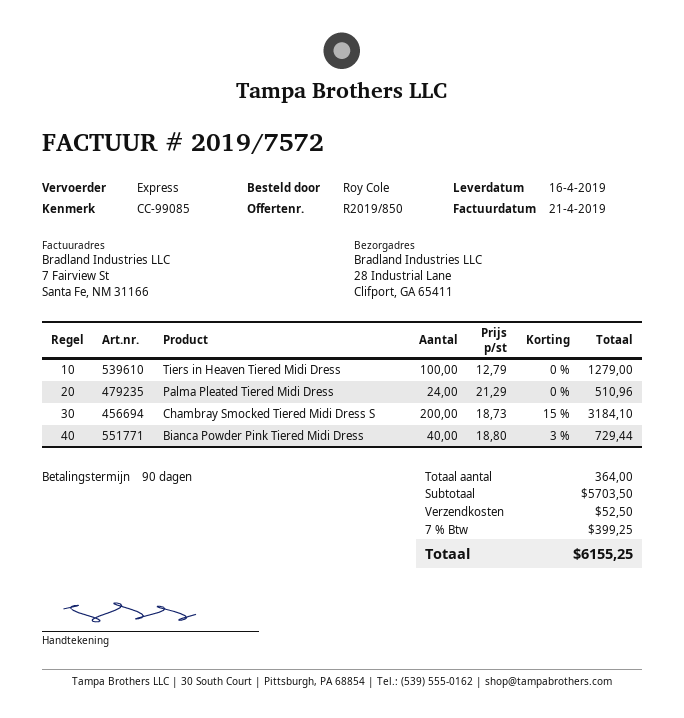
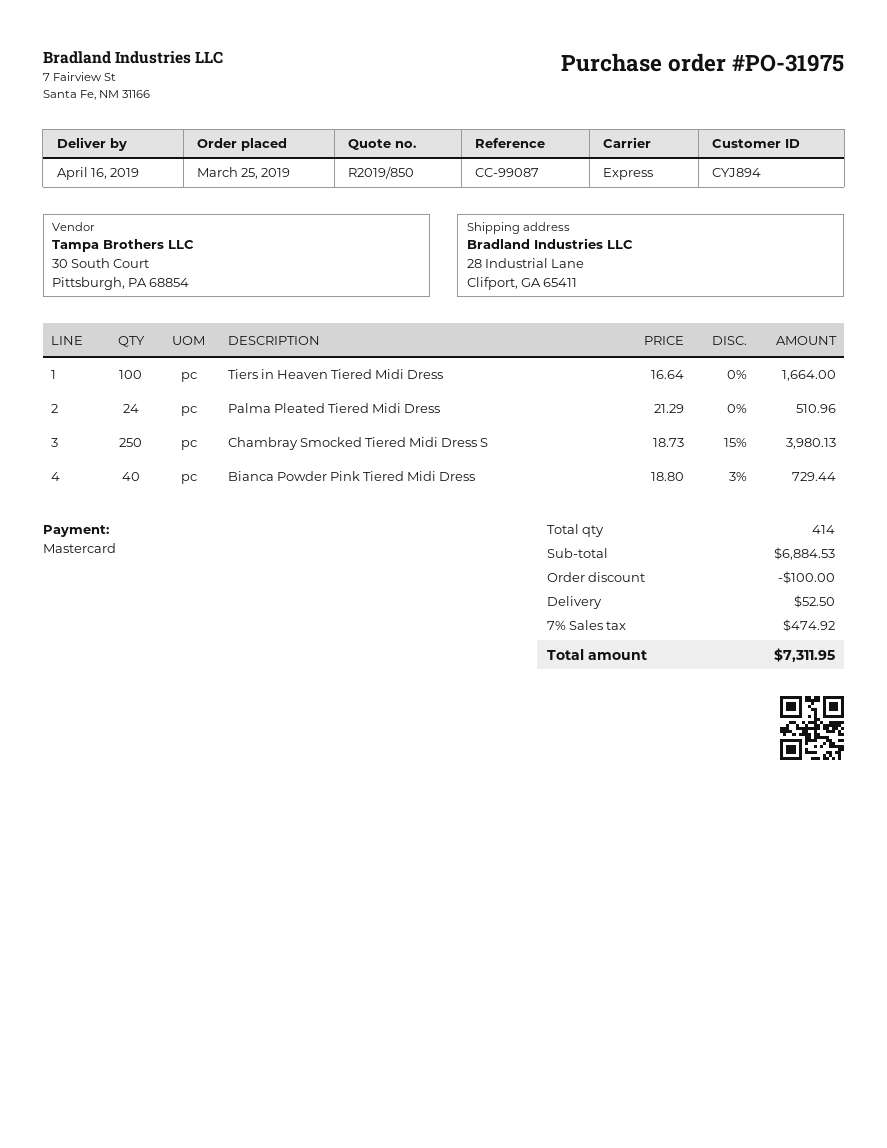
reference: CC-99085 -> CC-99087
Tiers in Heaven Tiered Midi Dress: 100 x 12.79 = 1279.00 -> 100 x 16.64 = 1664.00
Chambray Smocked Tiered Midi Dress S: 200 x 18.73 - 15% = 3184.10 -> 250 x 18.73 - 15% = 3980.13
total quantity: 364 -> 414
subtotal: 5703.50 -> 6884.53
discount: none -> 100.00
tax: 7% = 399.25 -> 7% = 474.92
total: 6155.25 -> 7311.95

